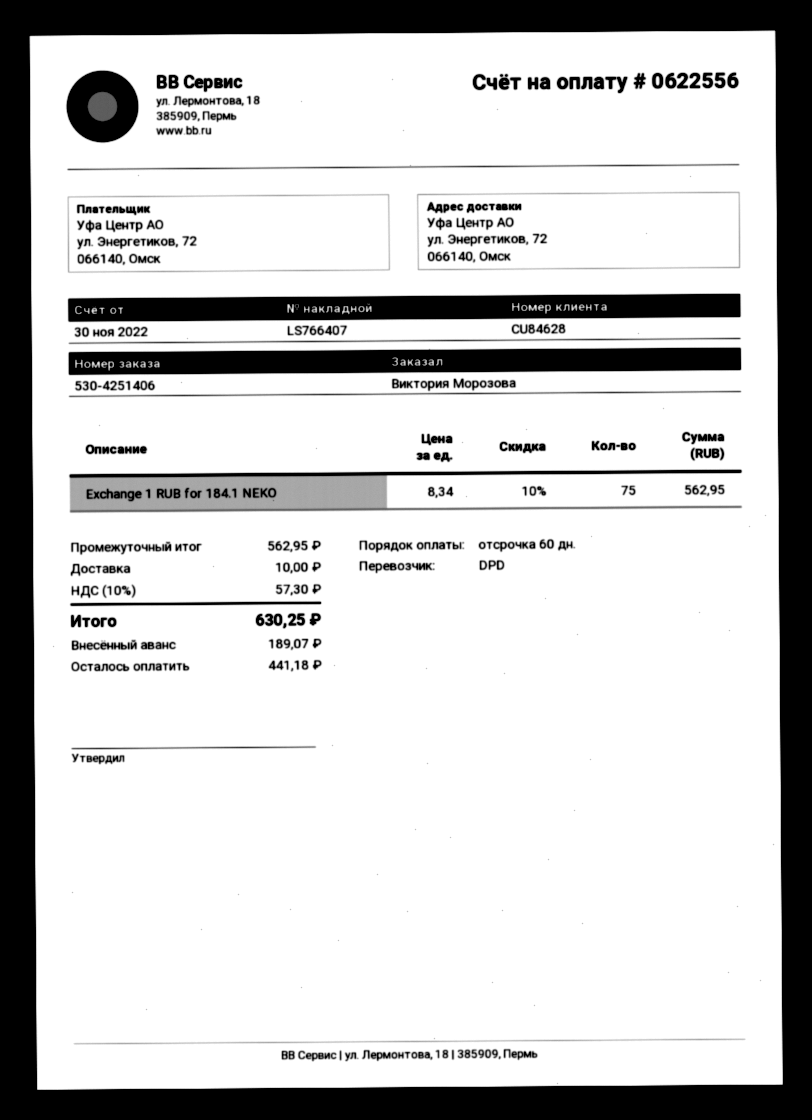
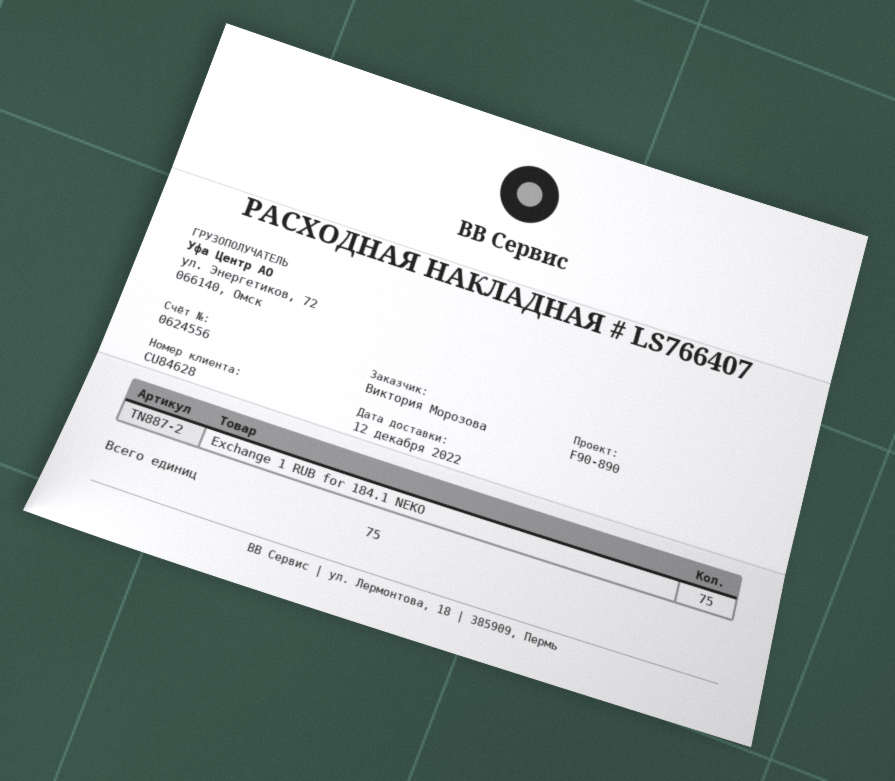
invoice number: 0622556 -> 0624556

